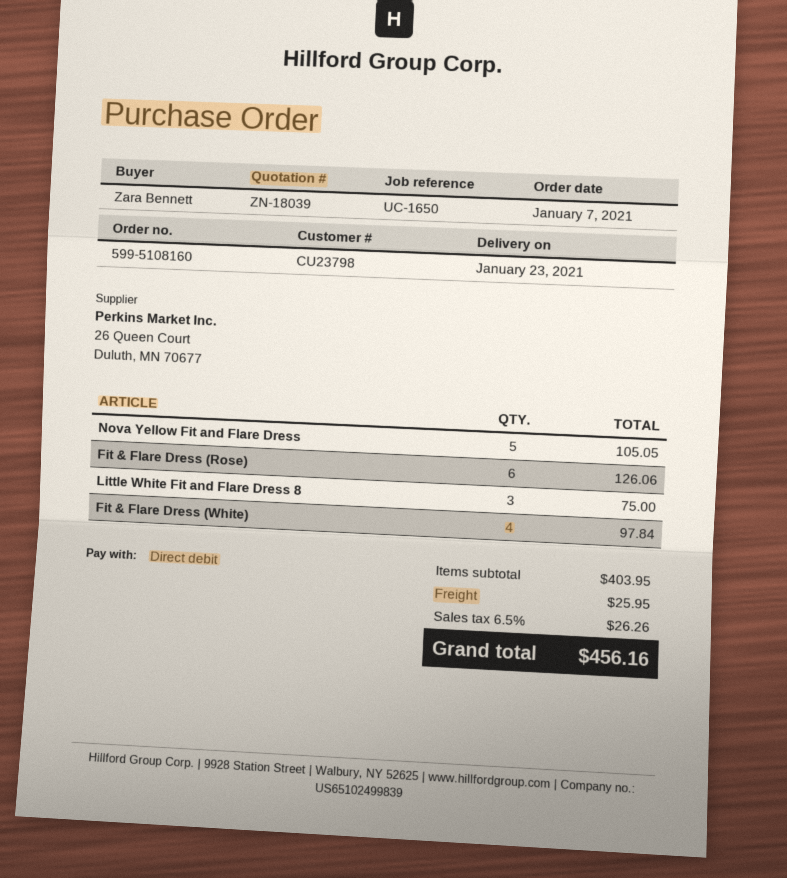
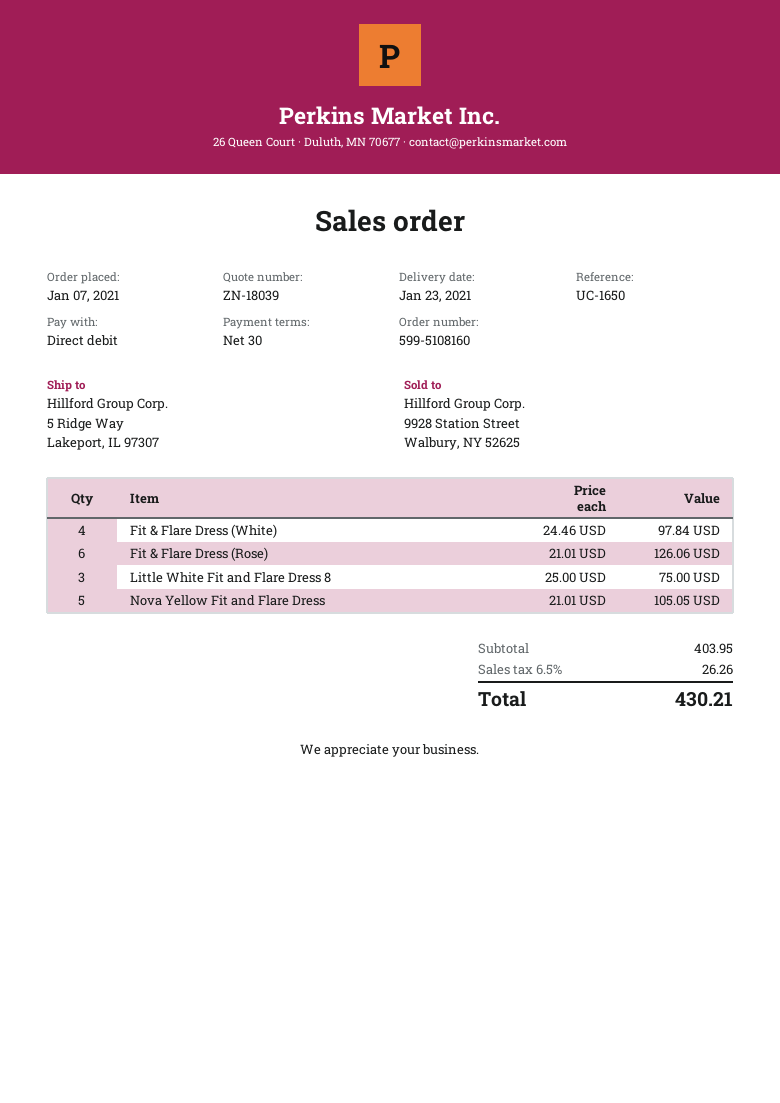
shipping: 25.95 -> none
total: 456.16 -> 430.21

